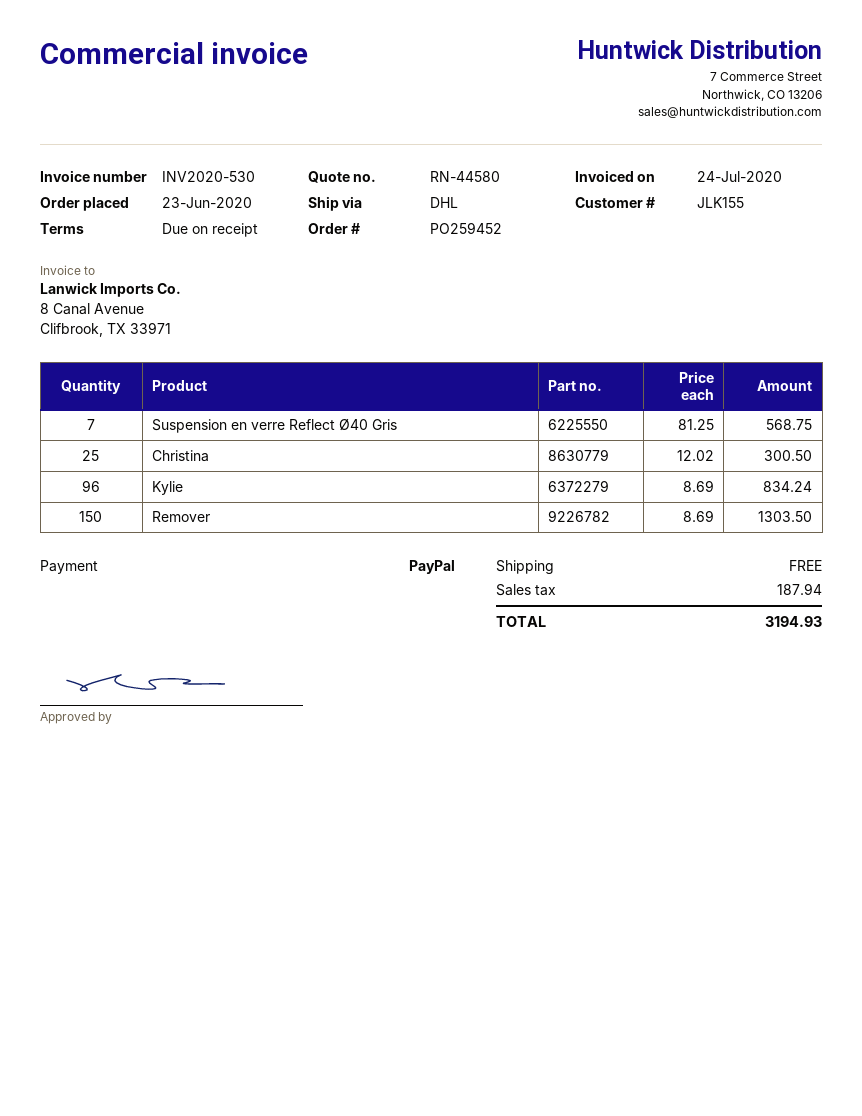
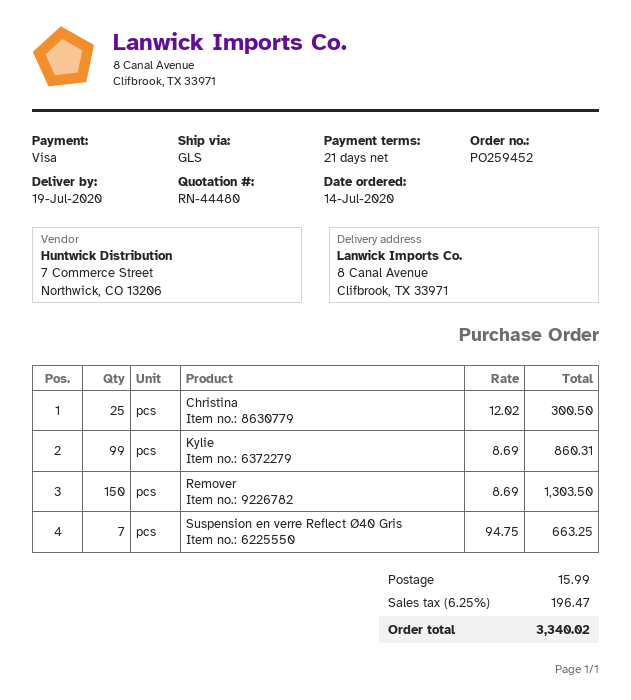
quote number: RN-44580 -> RN-44480
order date: 2020-06-23 -> 2020-07-14
payment terms: on receipt -> 21 days
payment method: PayPal -> Visa
shipping method: DHL -> GLS
Suspension en verre Reflect Ø40 Gris: 7 x 81.25 = 568.75 -> 7 x 94.75 = 663.25
Kylie: 96 x 8.69 = 834.24 -> 99 x 8.69 = 860.31
shipping: 0.00 -> 15.99
tax: 187.94 -> 196.47
total: 3194.93 -> 3340.02

